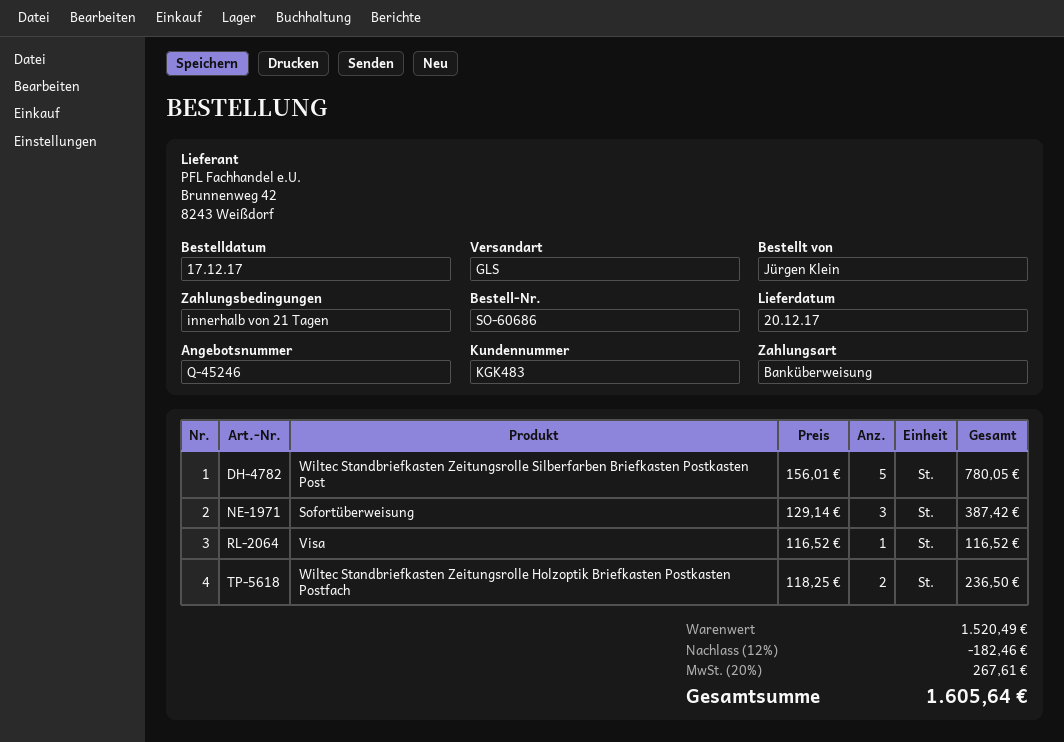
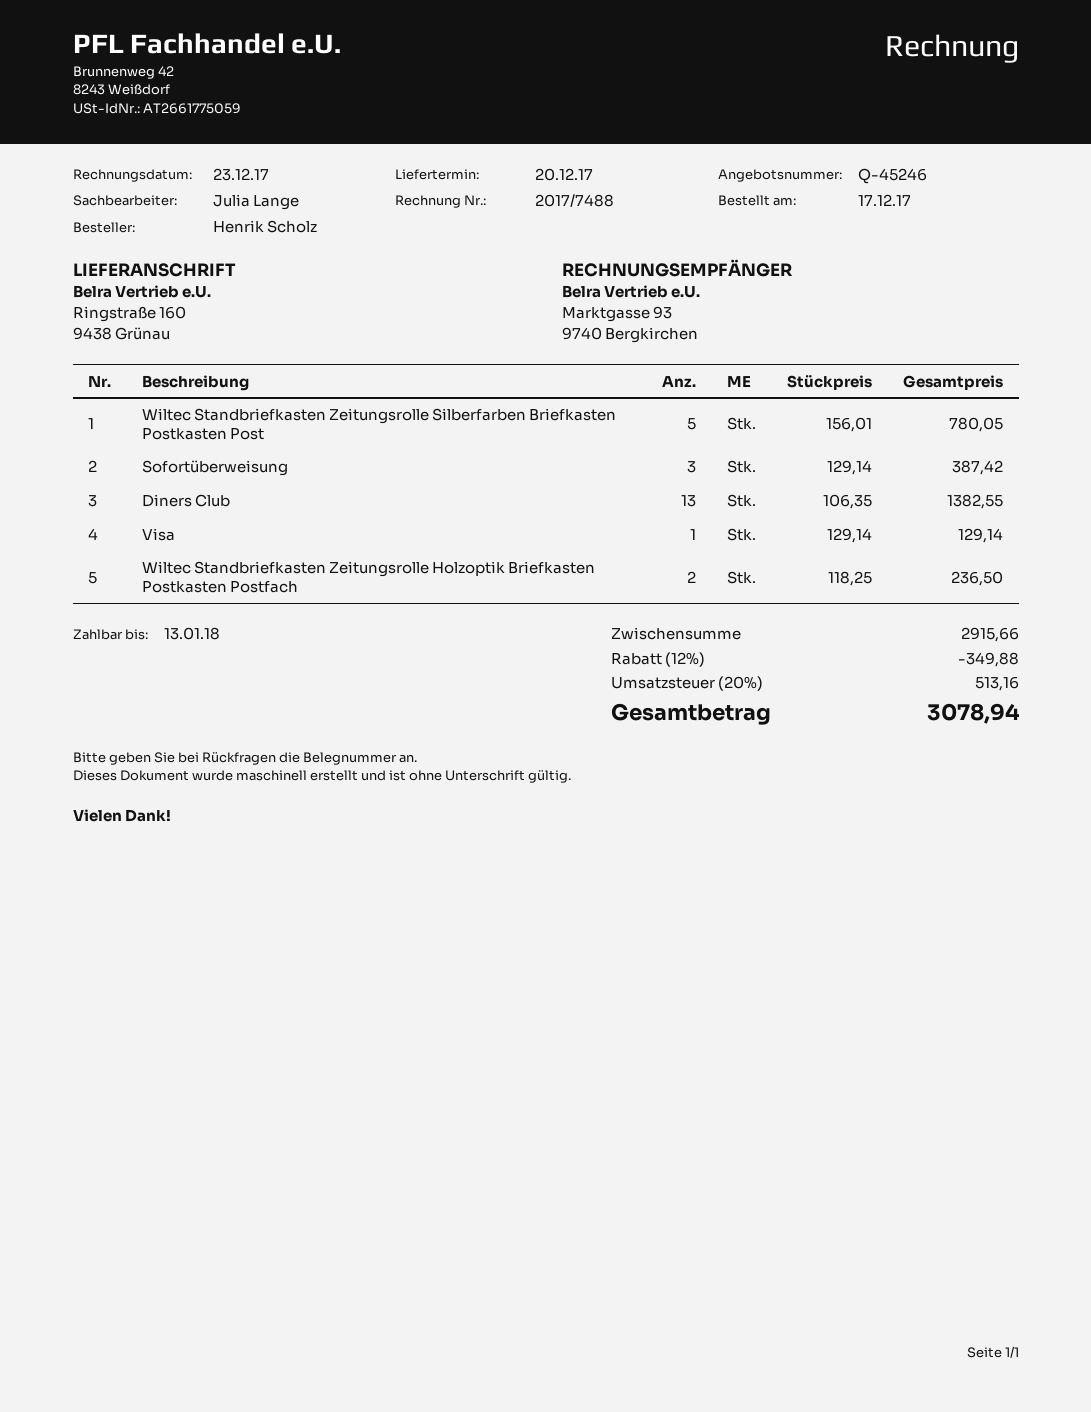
ordered by: Jürgen Klein -> Henrik Scholz
Visa: 1 x 116.52 = 116.52 -> 1 x 129.14 = 129.14
Diners Club: none -> 13 x 106.35 = 1382.55
subtotal: 1520.49 -> 2915.66
discount: 12% = 182.46 -> 12% = 349.88
tax: 20% = 267.61 -> 20% = 513.16
total: 1605.64 -> 3078.94

